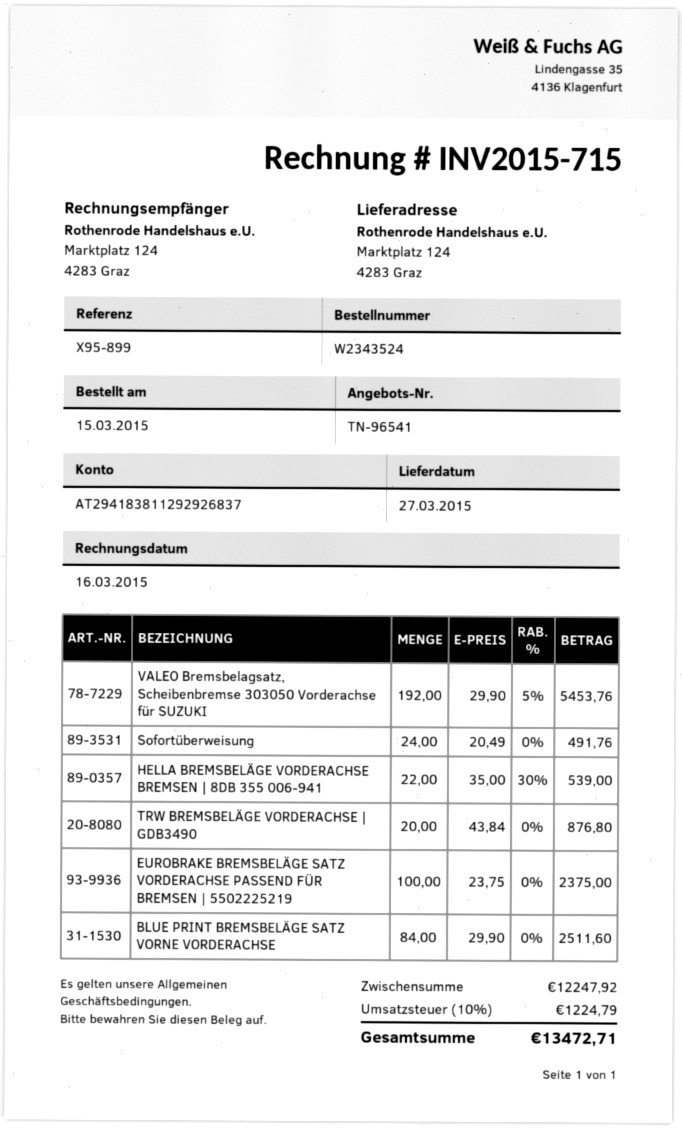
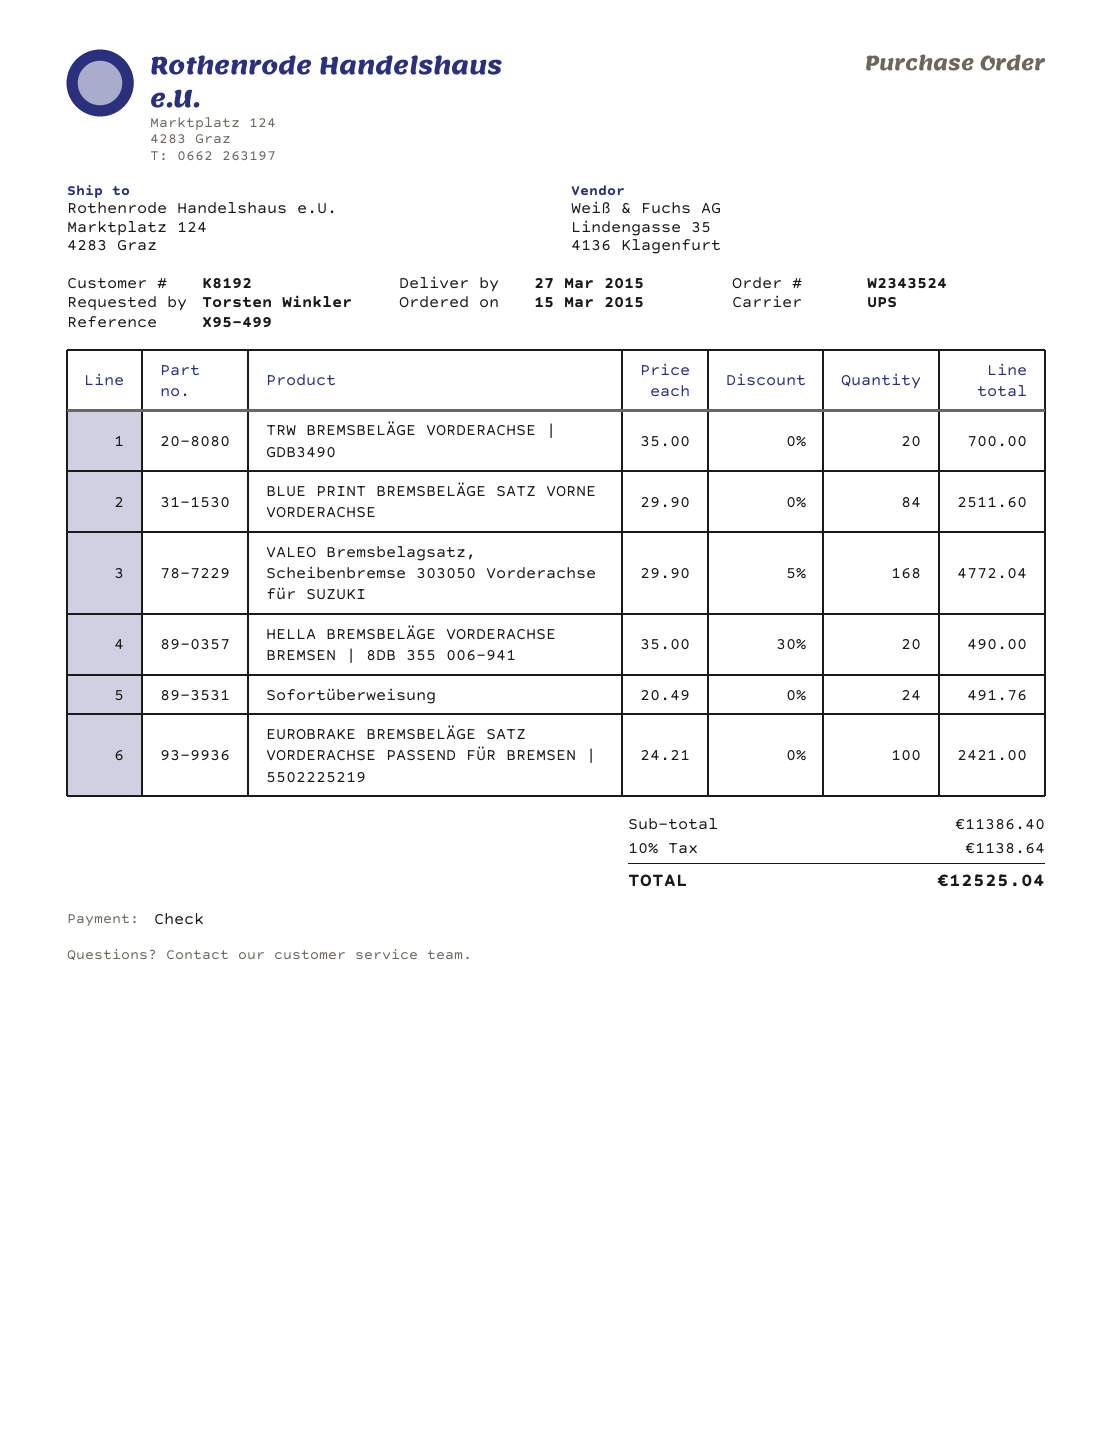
reference: X95-899 -> X95-499
VALEO Bremsbelagsatz, Scheibenbremse 303050 Vorderachse für SUZUKI: 192 x 29.90 - 5% = 5453.76 -> 168 x 29.90 - 5% = 4772.04
HELLA BREMSBELÄGE VORDERACHSE BREMSEN | 8DB 355 006-941: 22 x 35.00 - 30% = 539.00 -> 20 x 35.00 - 30% = 490.00
TRW BREMSBELÄGE VORDERACHSE | GDB3490: 20 x 43.84 = 876.80 -> 20 x 35.00 = 700.00
EUROBRAKE BREMSBELÄGE SATZ VORDERACHSE PASSEND FÜR BREMSEN | 5502225219: 100 x 23.75 = 2375.00 -> 100 x 24.21 = 2421.00
subtotal: 12247.92 -> 11386.40
tax: 10% = 1224.79 -> 10% = 1138.64
total: 13472.71 -> 12525.04

